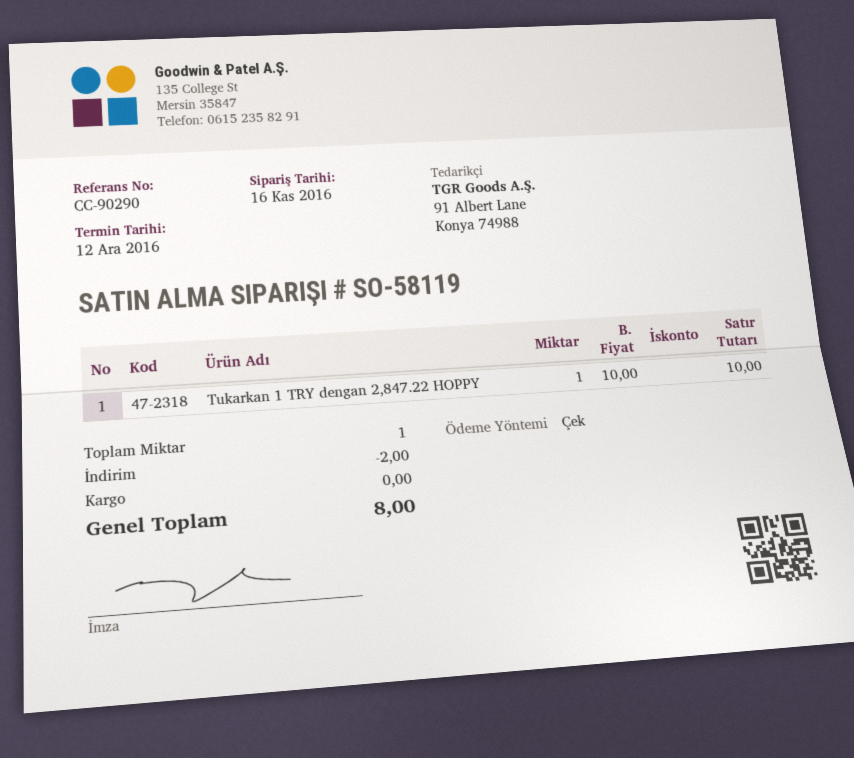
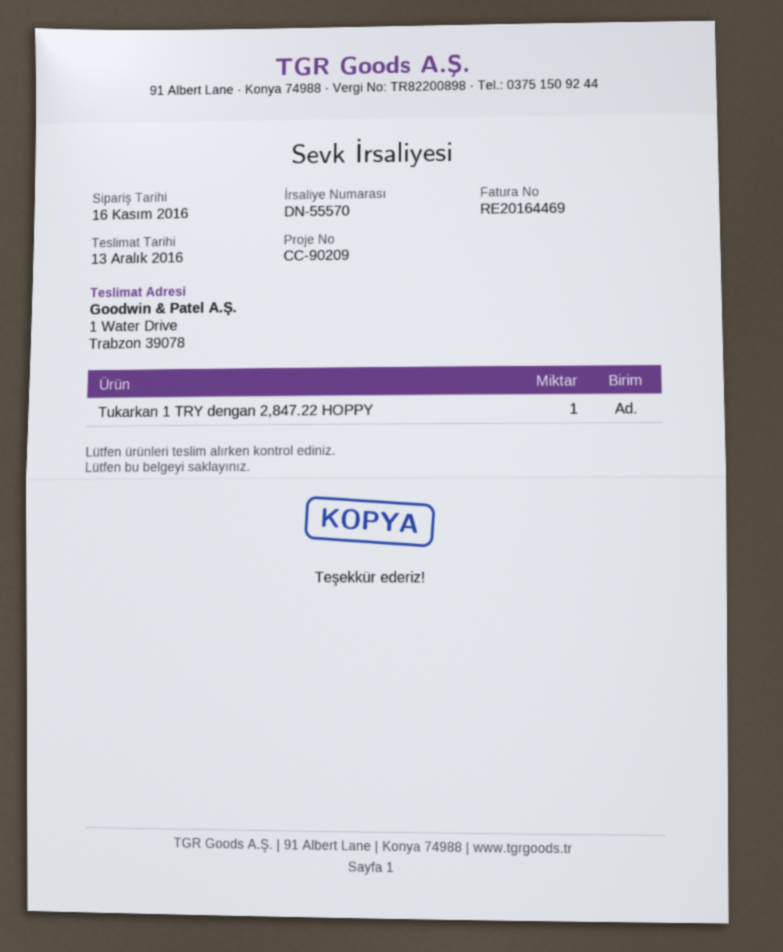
delivery date: 2016-12-12 -> 2016-12-13
reference: CC-90290 -> CC-90209

